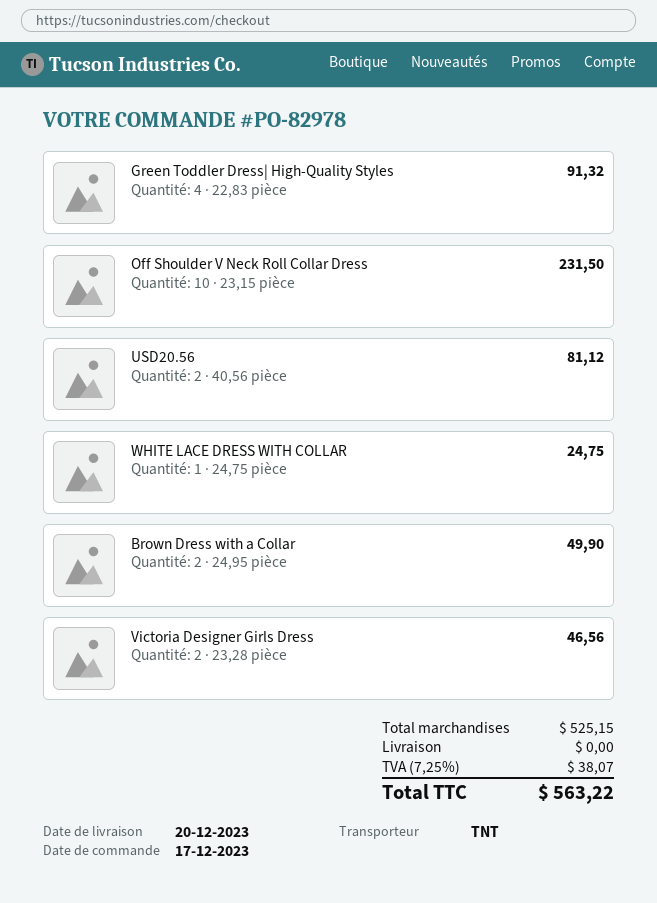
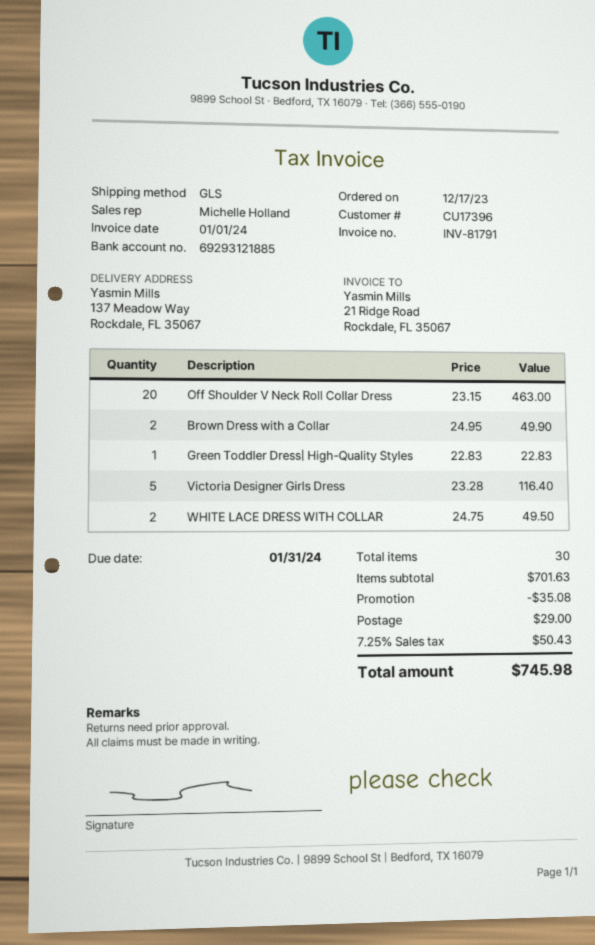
shipping method: TNT -> GLS
Green Toddler Dress| High-Quality Styles: 4 x 22.83 = 91.32 -> 1 x 22.83 = 22.83
Off Shoulder V Neck Roll Collar Dress: 10 x 23.15 = 231.50 -> 20 x 23.15 = 463.00
USD20.56: 2 x 40.56 = 81.12 -> none
WHITE LACE DRESS WITH COLLAR: 1 x 24.75 = 24.75 -> 2 x 24.75 = 49.50
Victoria Designer Girls Dress: 2 x 23.28 = 46.56 -> 5 x 23.28 = 116.40
subtotal: 525.15 -> 701.63
discount: none -> 35.08
shipping: 0.00 -> 29.00
tax: 7.25% = 38.07 -> 7.25% = 50.43
total: 563.22 -> 745.98

